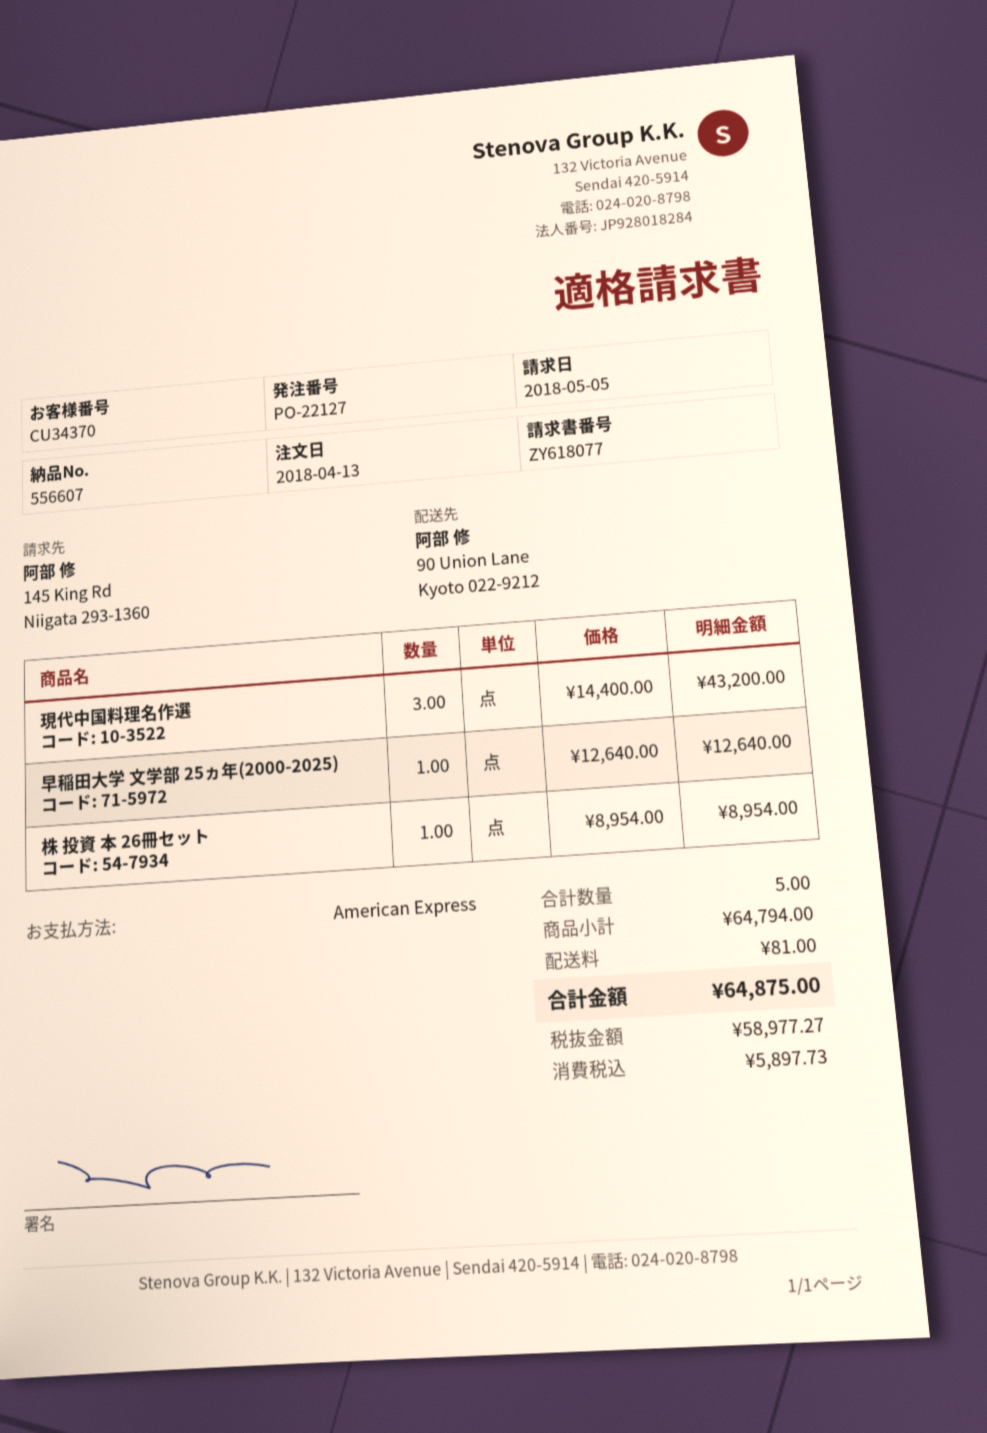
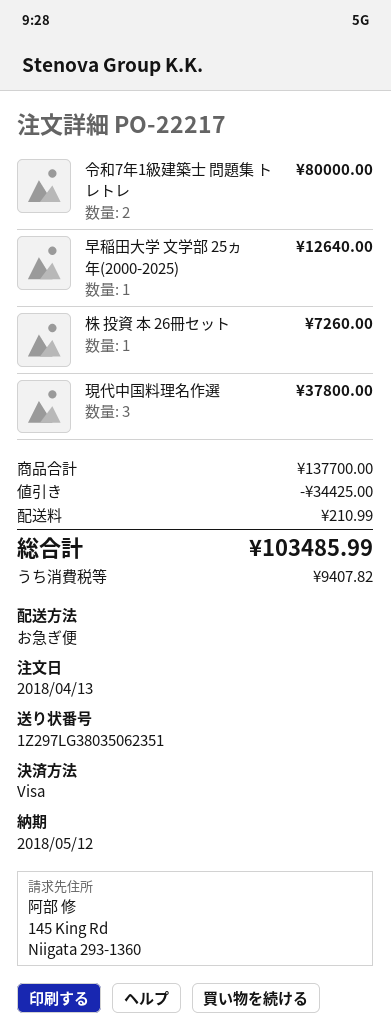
order number: PO-22127 -> PO-22217
payment method: American Express -> Visa
現代中国料理名作選: 3 for 43200.00 -> 3 for 37800.00
株 投資 本 26冊セット: 1 for 8954.00 -> 1 for 7260.00
令和7年1級建築士 問題集 トレトレ: none -> 2 for 80000.00
subtotal: 64794.00 -> 137700.00
discount: none -> 34425.00
shipping: 81.00 -> 210.99
tax: 5897.73 -> 9407.82
total: 64875.00 -> 103485.99

